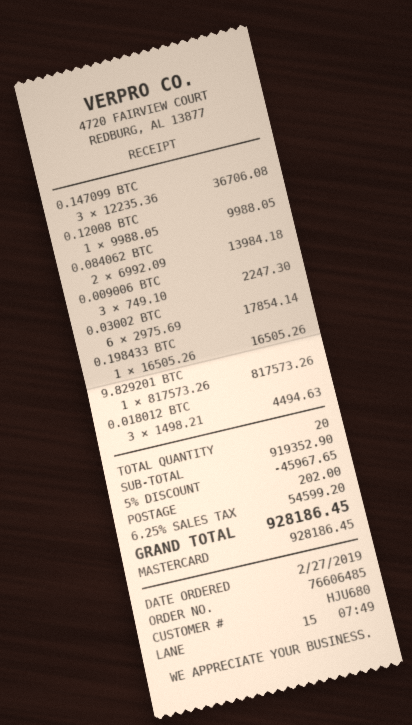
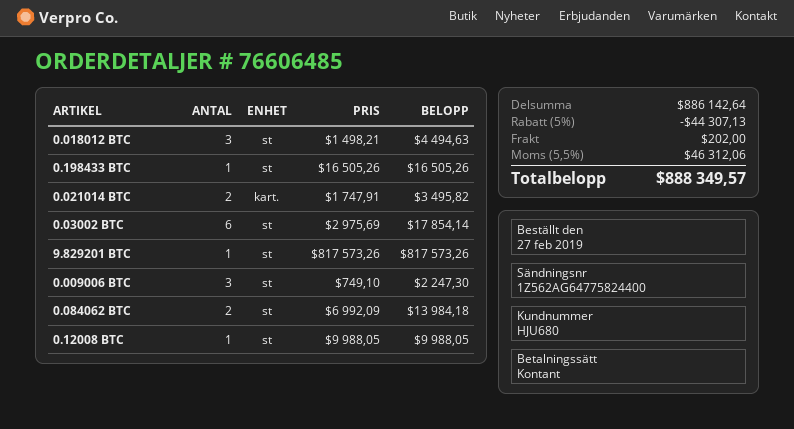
payment method: Mastercard -> cash
0.147099 BTC: 3 x 12235.36 = 36706.08 -> none
0.021014 BTC: none -> 2 x 1747.91 = 3495.82
subtotal: 919352.90 -> 886142.64
discount: 5% = 45967.65 -> 5% = 44307.13
tax: 6.25% = 54599.20 -> 5.5% = 46312.06
total: 928186.45 -> 888349.57

